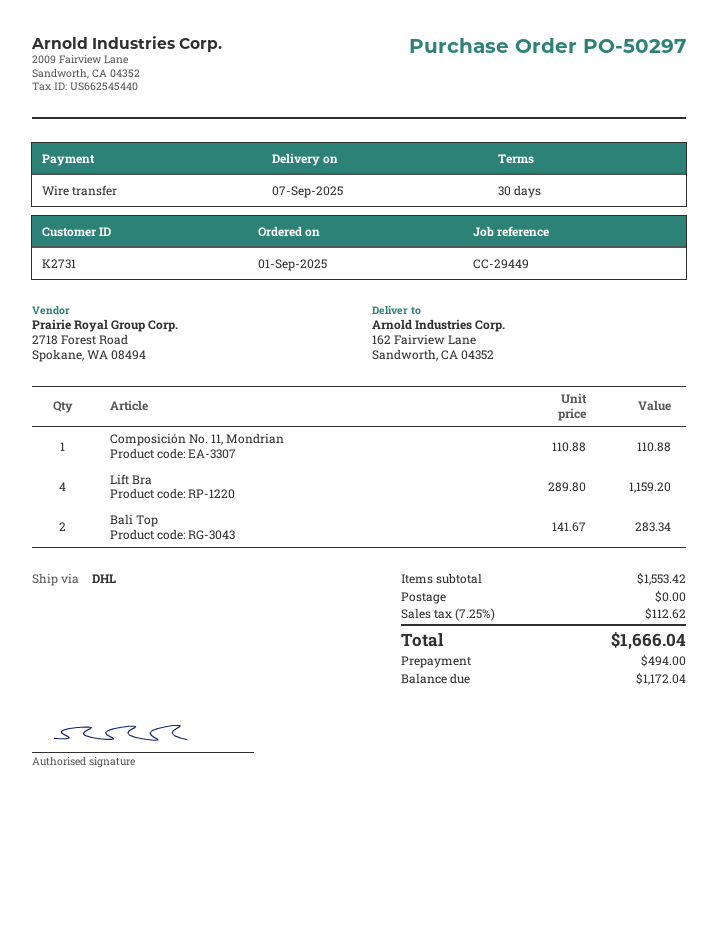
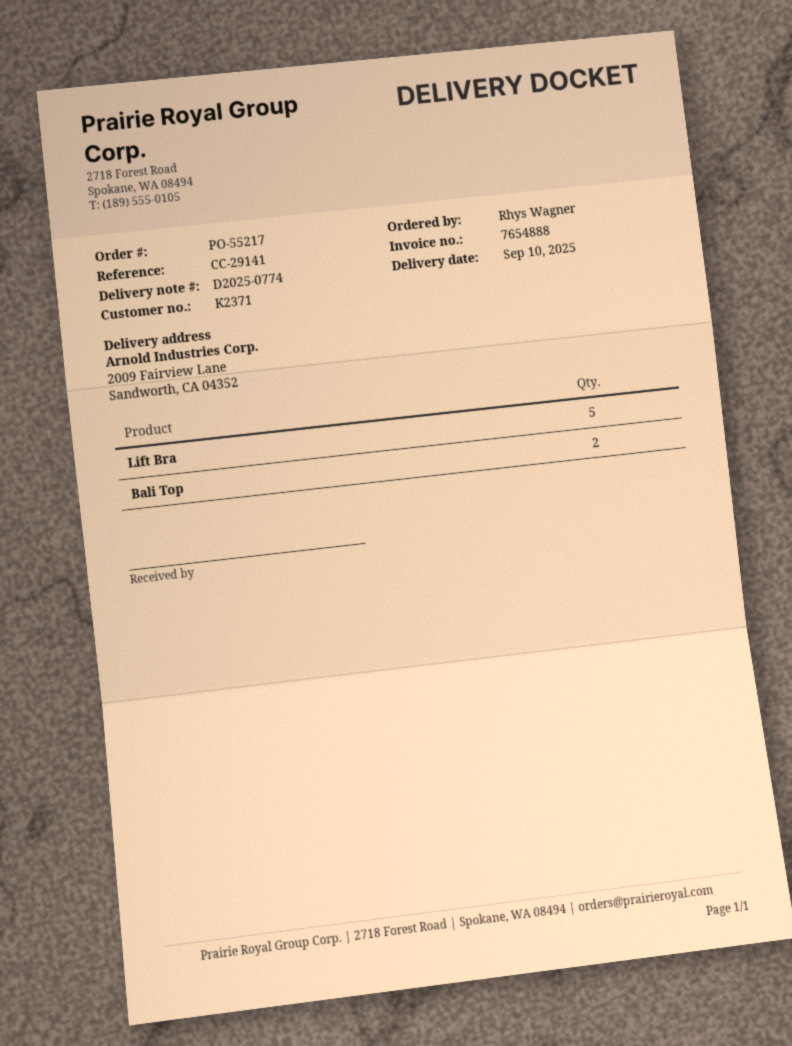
order number: PO-50297 -> PO-55217
delivery date: 2025-09-07 -> 2025-09-10
customer number: K2731 -> K2371
reference: CC-29449 -> CC-29141
ship to: 162 Fairview Lane, Sandworth, CA 04352 -> 2009 Fairview Lane, Sandworth, CA 04352
Composición No. 11, Mondrian: 1 -> none
Lift Bra: 4 -> 5

